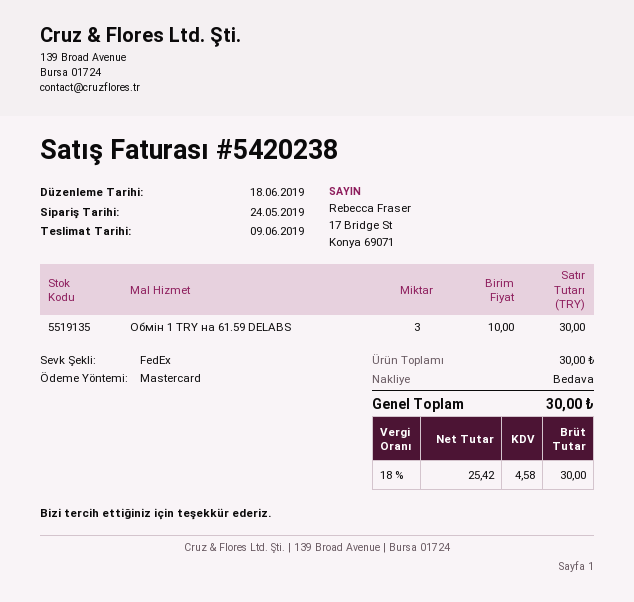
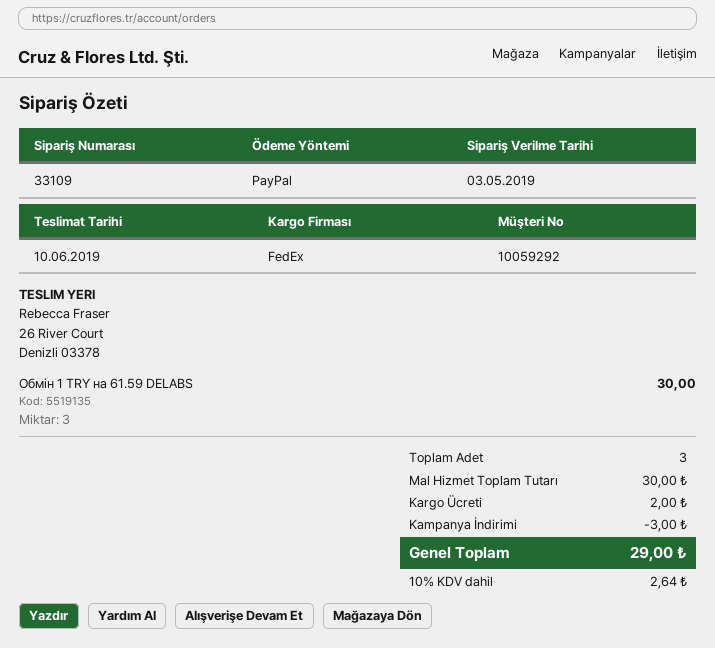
order date: 2019-05-24 -> 2019-05-03
delivery date: 2019-06-09 -> 2019-06-10
payment method: Mastercard -> PayPal
discount: none -> 3.00
shipping: 0.00 -> 2.00
tax: 18% = 4.58 -> 10% = 2.64
total: 30.00 -> 29.00

